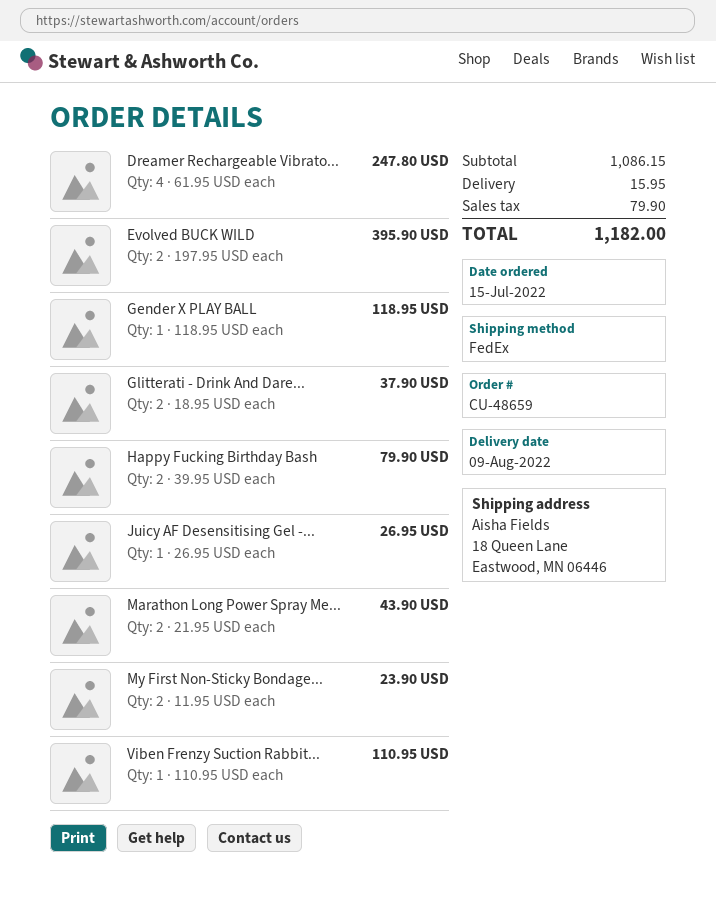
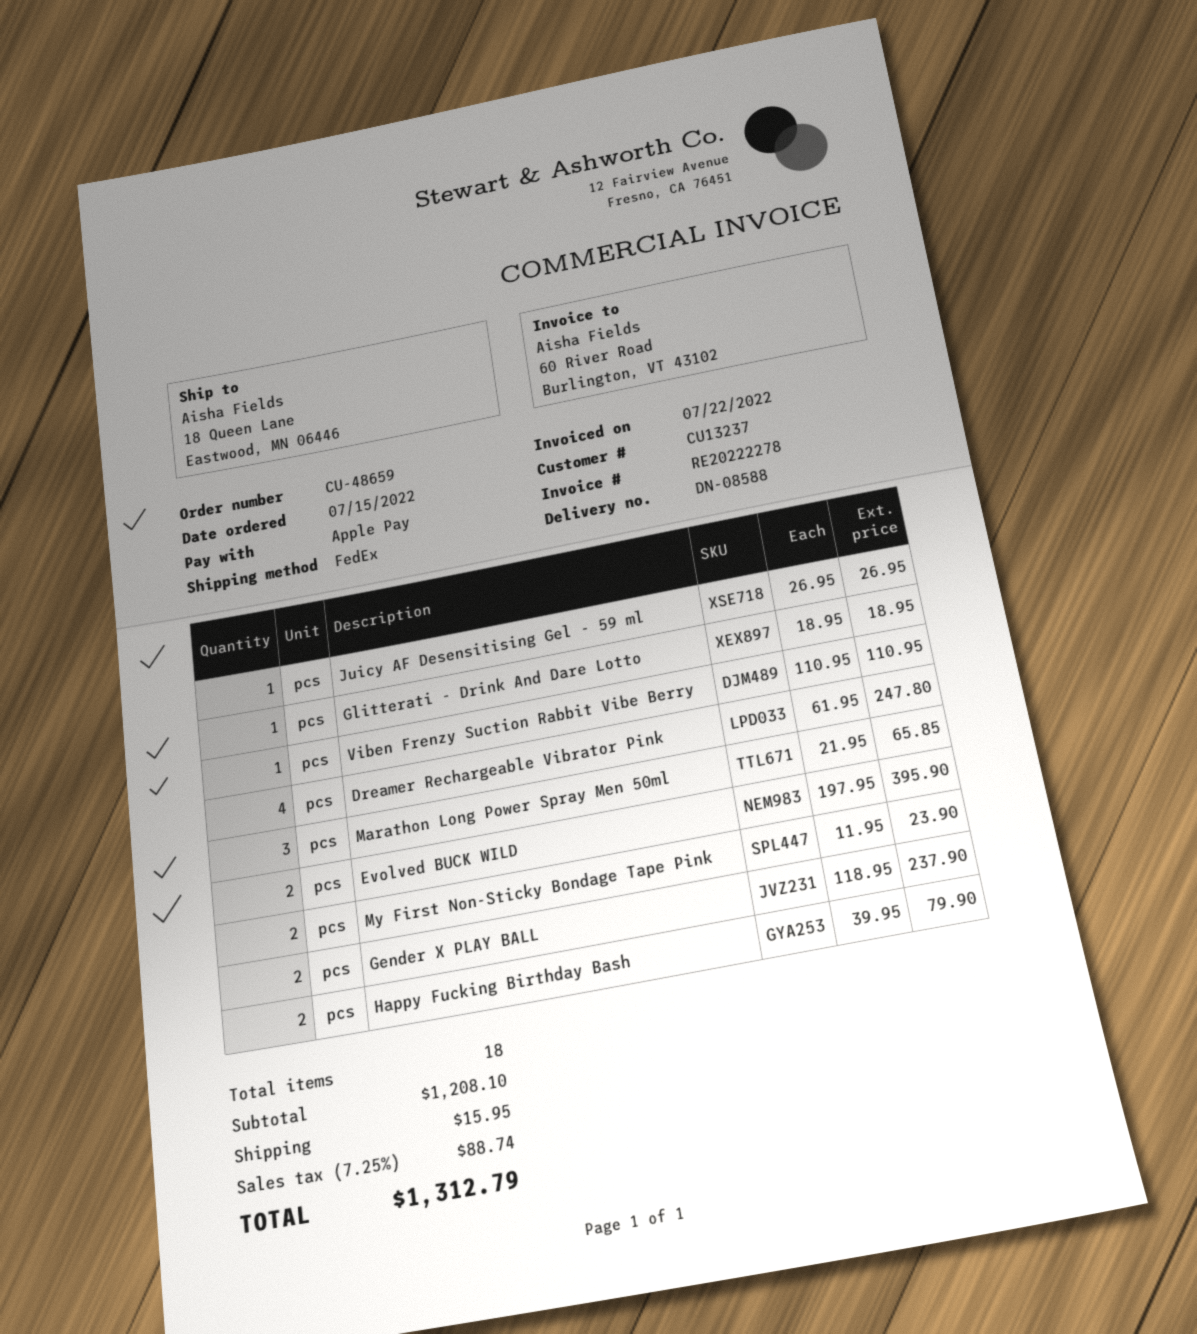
Gender X PLAY BALL: 1 x 118.95 = 118.95 -> 2 x 118.95 = 237.90
Glitterati - Drink And Dare...: 2 x 18.95 = 37.90 -> 1 x 18.95 = 18.95
Marathon Long Power Spray Me...: 2 x 21.95 = 43.90 -> 3 x 21.95 = 65.85
subtotal: 1086.15 -> 1208.10
tax: 79.90 -> 88.74
total: 1182.00 -> 1312.79

